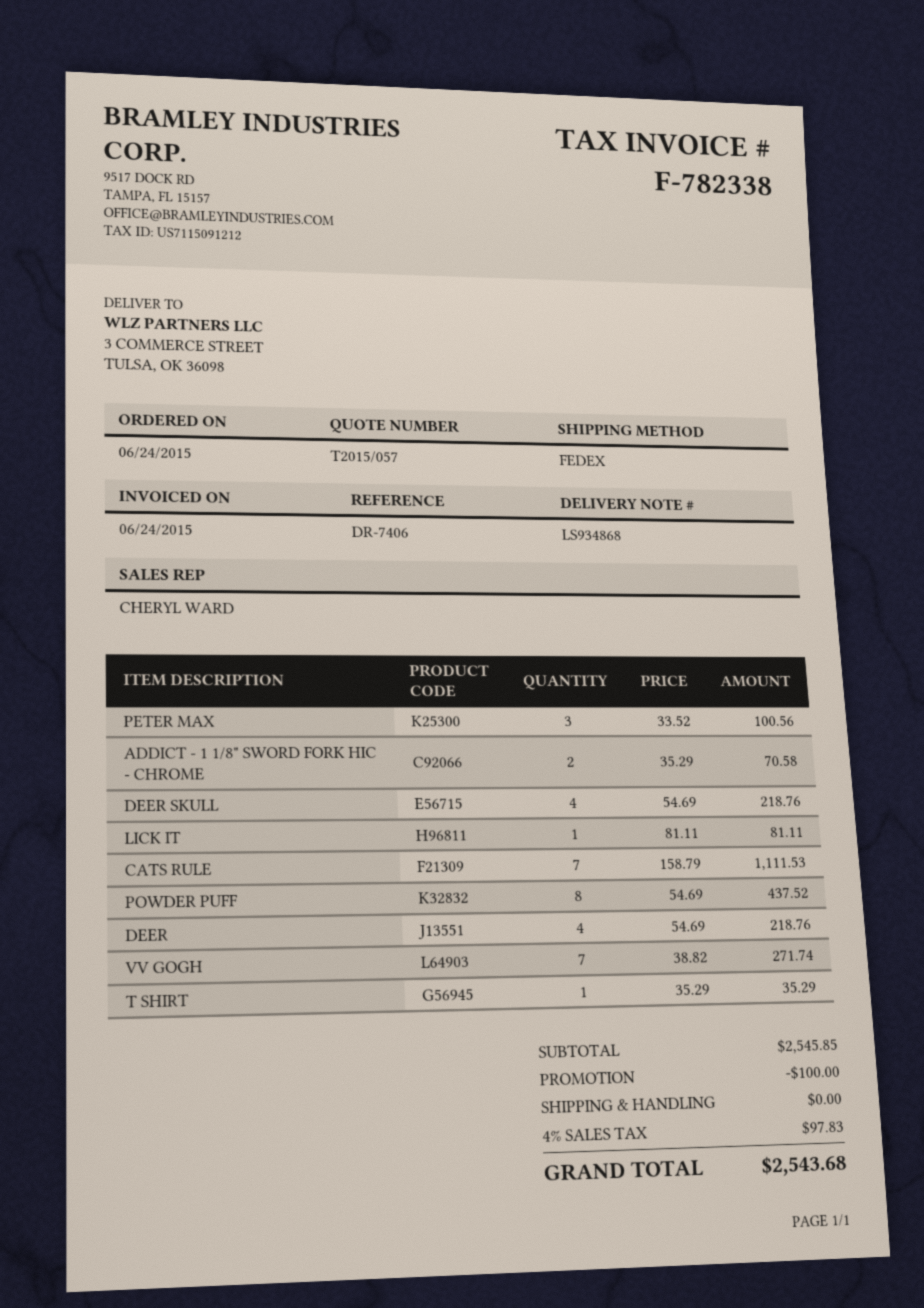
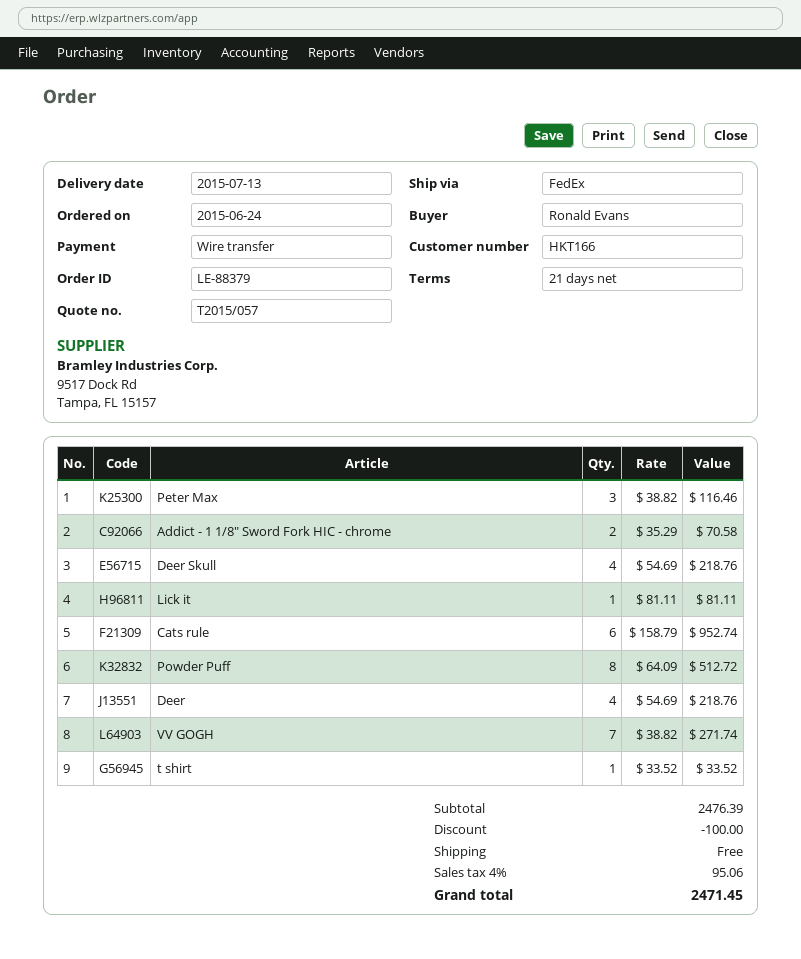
PETER MAX: 3 x 33.52 = 100.56 -> 3 x 38.82 = 116.46
CATS RULE: 7 x 158.79 = 1111.53 -> 6 x 158.79 = 952.74
POWDER PUFF: 8 x 54.69 = 437.52 -> 8 x 64.09 = 512.72
T SHIRT: 1 x 35.29 = 35.29 -> 1 x 33.52 = 33.52
subtotal: 2545.85 -> 2476.39
tax: 4% = 97.83 -> 4% = 95.06
total: 2543.68 -> 2471.45

